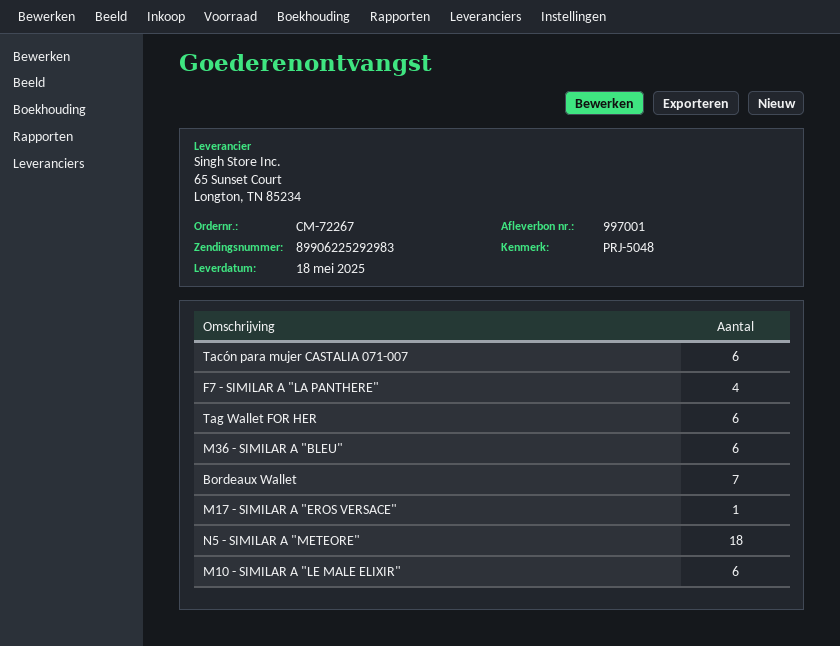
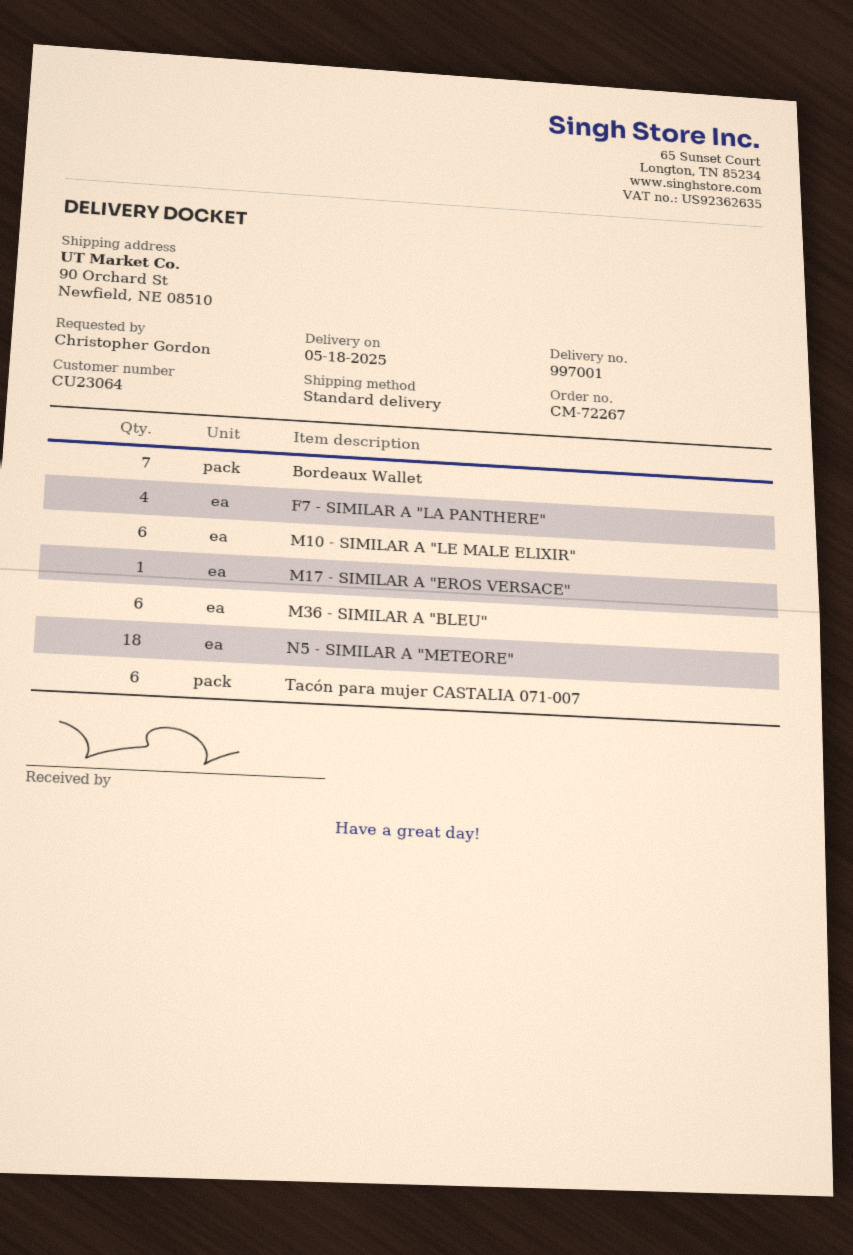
Tag Wallet FOR HER: 6 -> none

